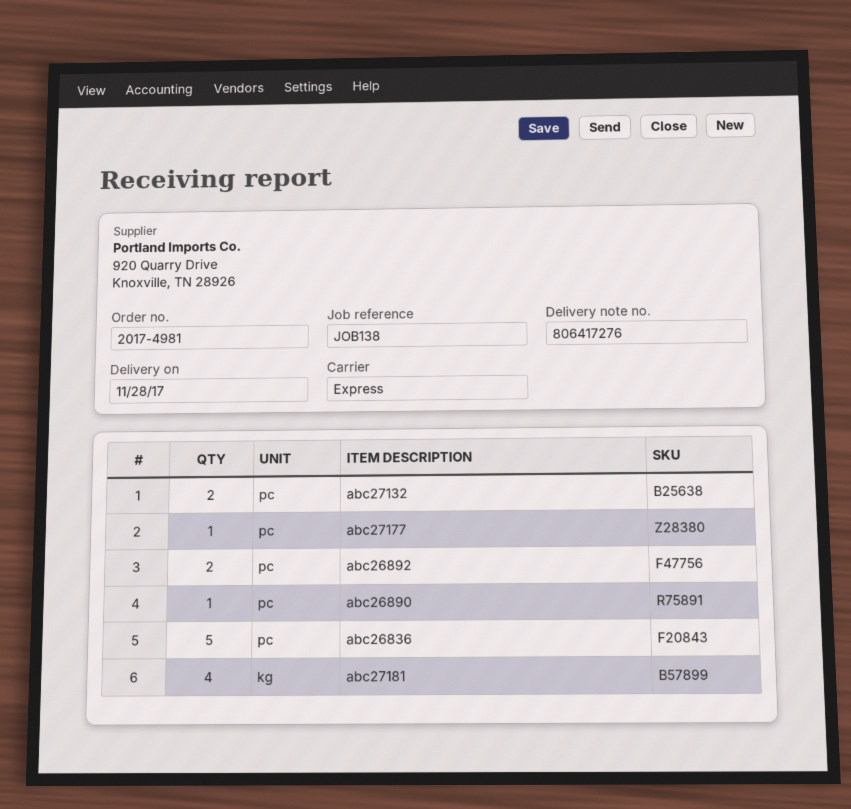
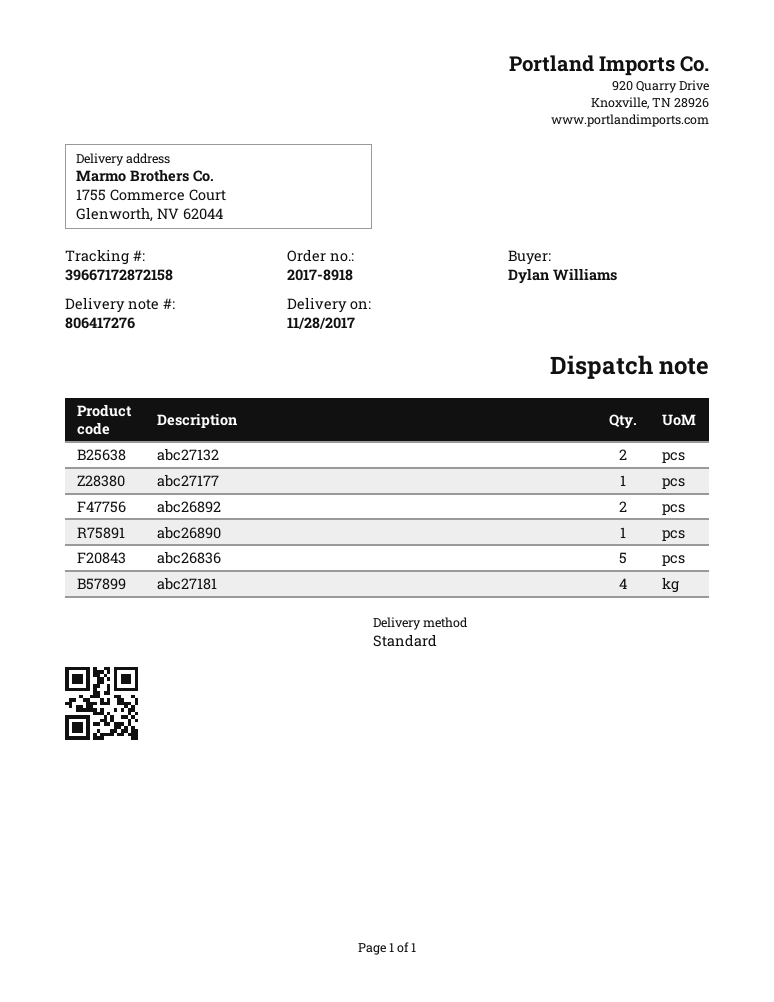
order number: 2017-4981 -> 2017-8918
shipping method: express -> standard

